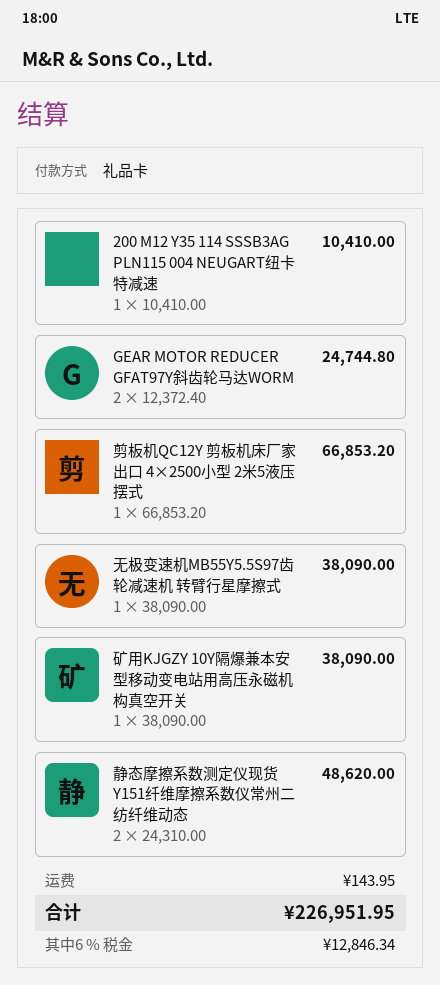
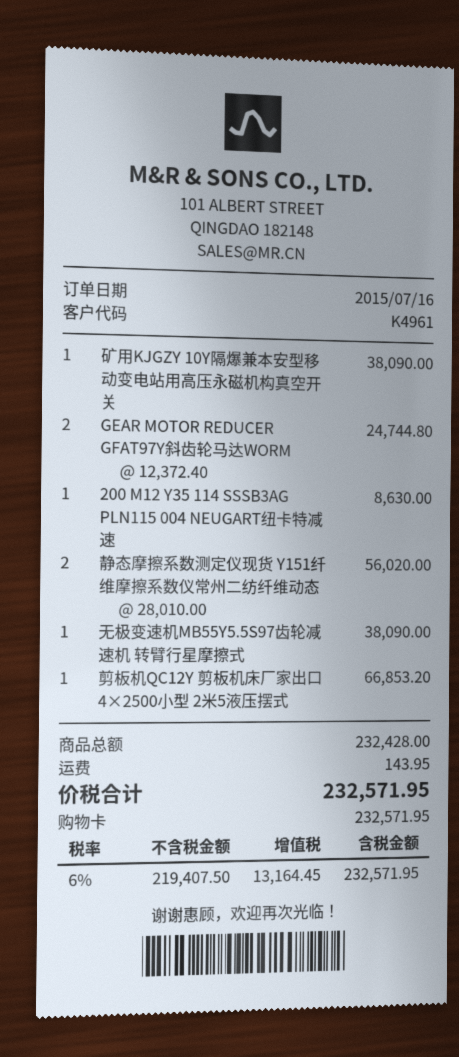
200 M12 Y35 114 SSSB3AG PLN115 004 NEUGART纽卡特减速: 1 x 10410.00 = 10410.00 -> 1 x 8630.00 = 8630.00
静态摩擦系数测定仪现货 Y151纤维摩擦系数仪常州二纺纤维动态: 2 x 24310.00 = 48620.00 -> 2 x 28010.00 = 56020.00
tax: 6% = 12846.34 -> 6% = 13164.45
total: 226951.95 -> 232571.95

